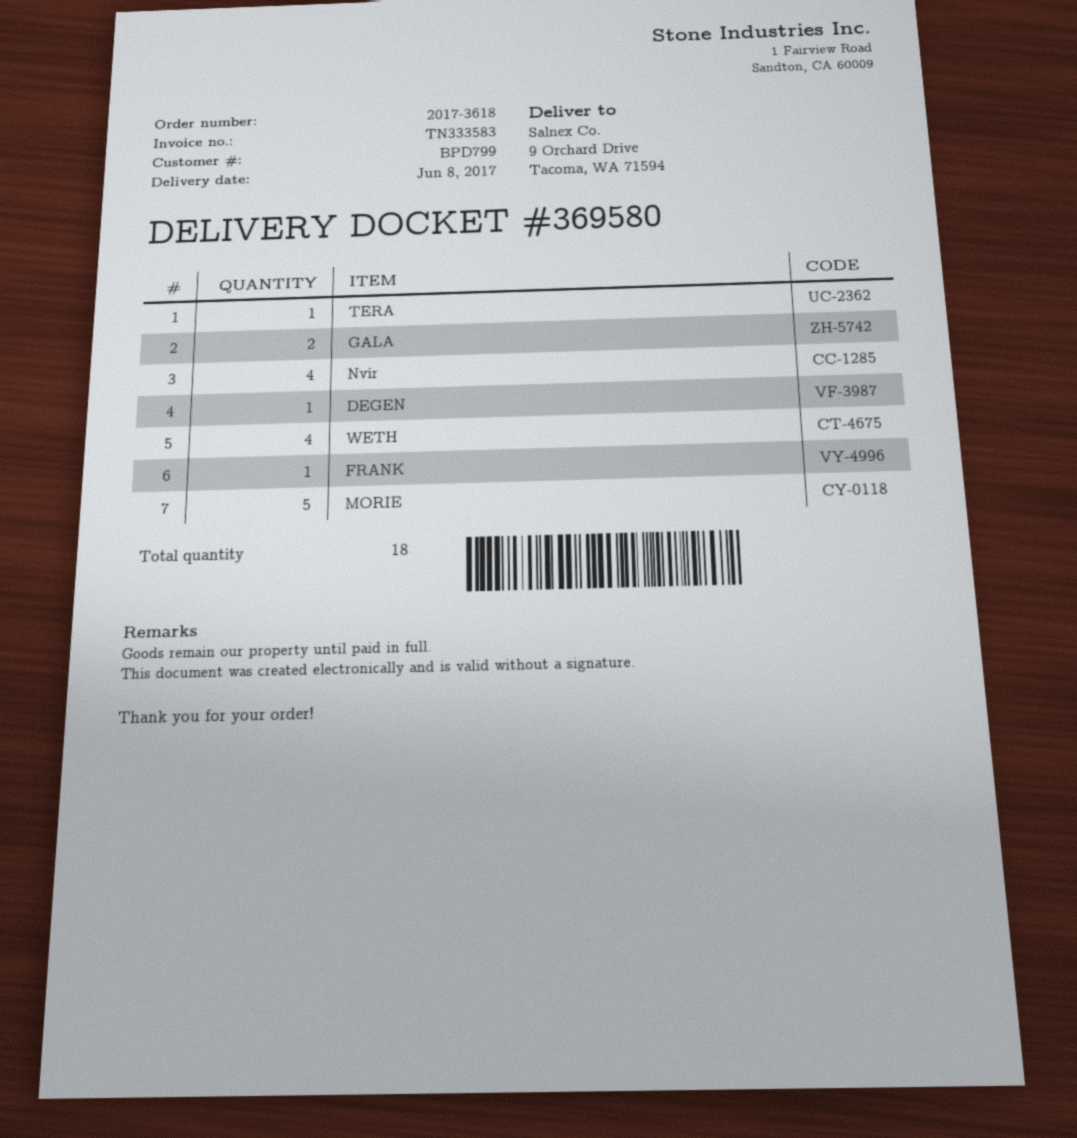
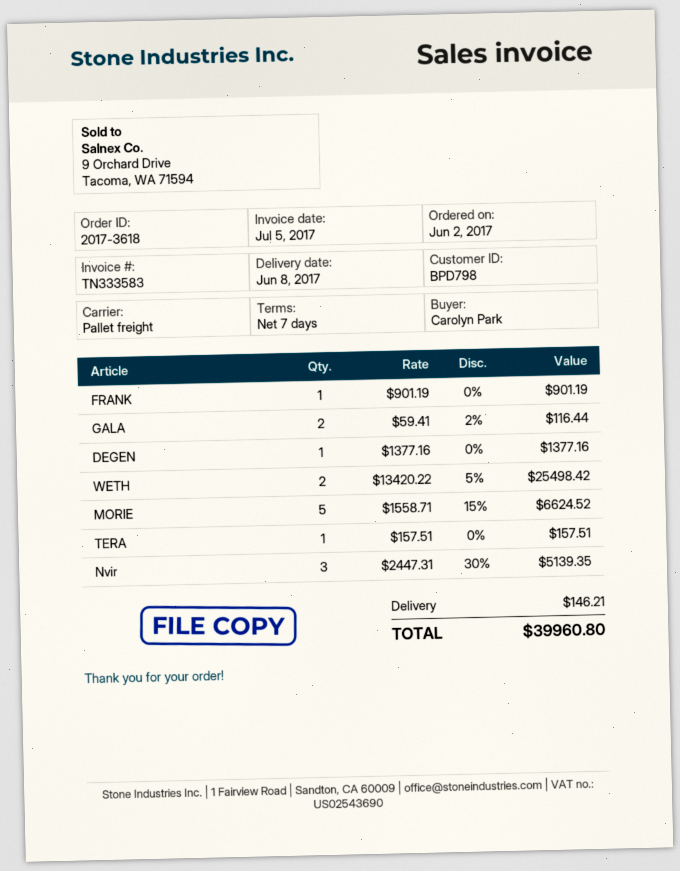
customer number: BPD799 -> BPD798
Nvir: 4 -> 3
WETH: 4 -> 2

